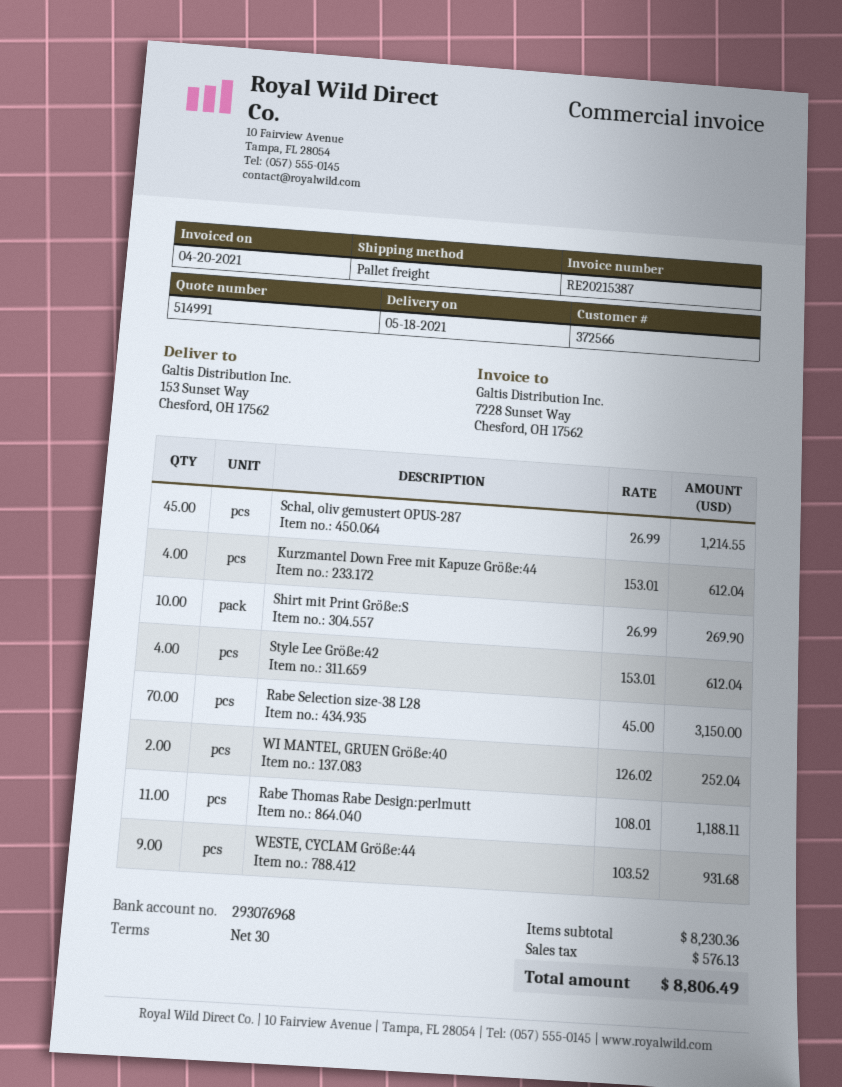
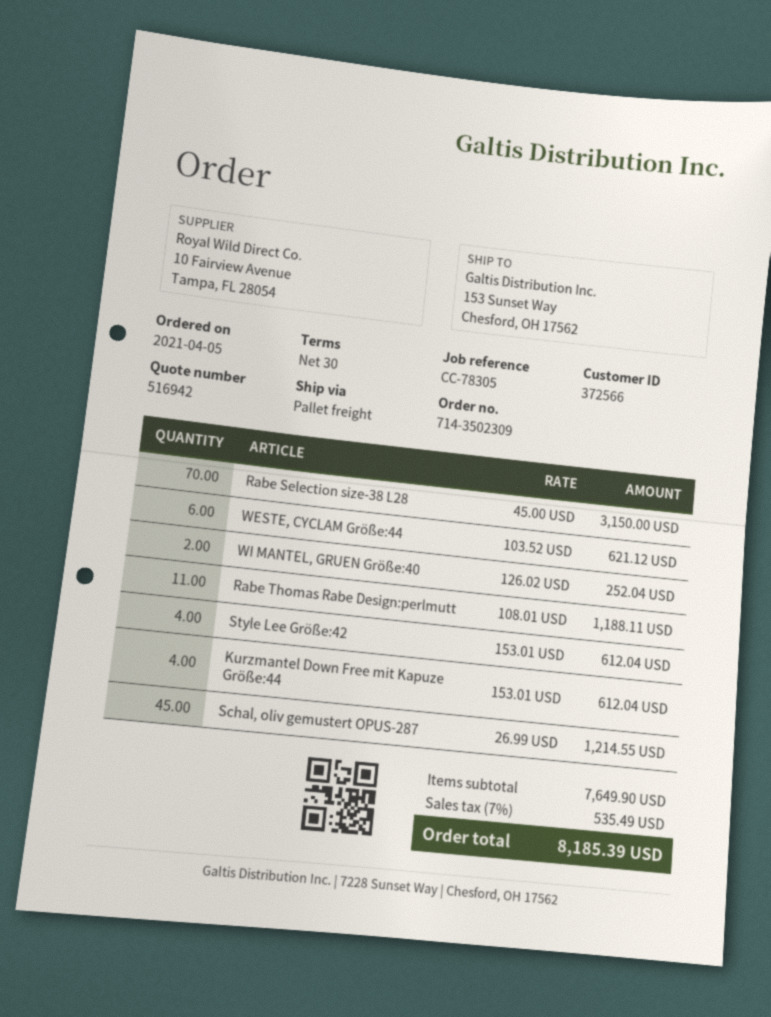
quote number: 514991 -> 516942
Shirt mit Print Größe:S: 10 x 26.99 = 269.90 -> none
WESTE, CYCLAM Größe:44: 9 x 103.52 = 931.68 -> 6 x 103.52 = 621.12
subtotal: 8230.36 -> 7649.90
tax: 576.13 -> 535.49
total: 8806.49 -> 8185.39

